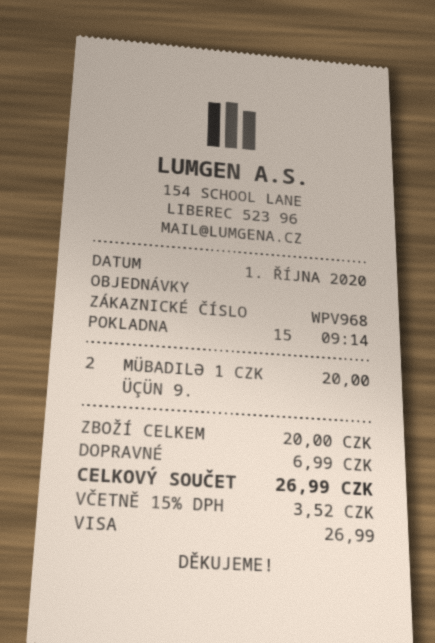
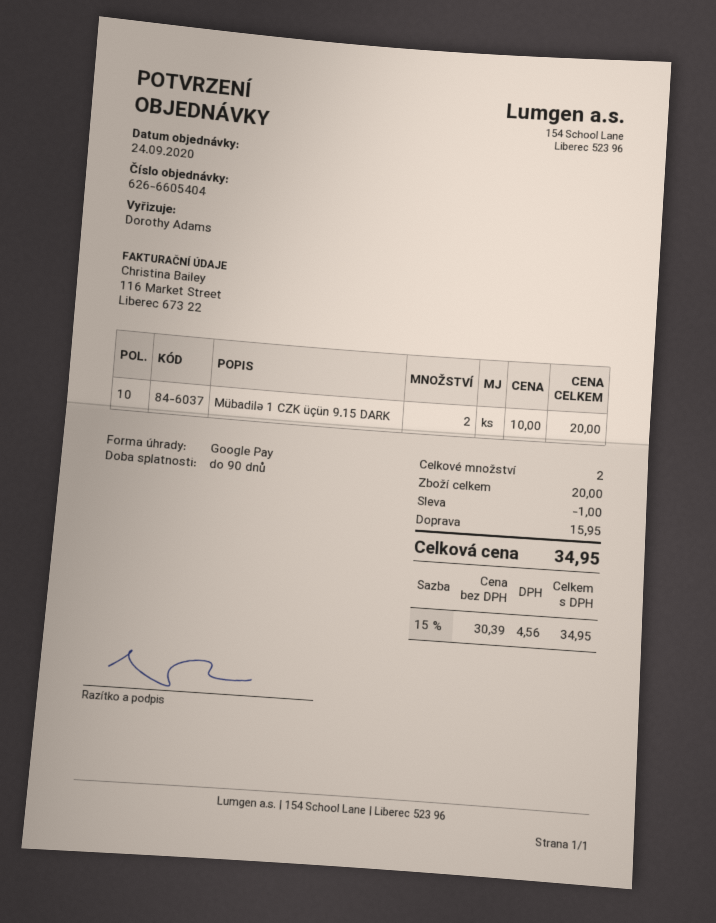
order date: 2020-10-01 -> 2020-09-24
payment method: Visa -> Google Pay
discount: none -> 1.00
shipping: 6.99 -> 15.95
tax: 15% = 3.52 -> 15% = 4.56
total: 26.99 -> 34.95

